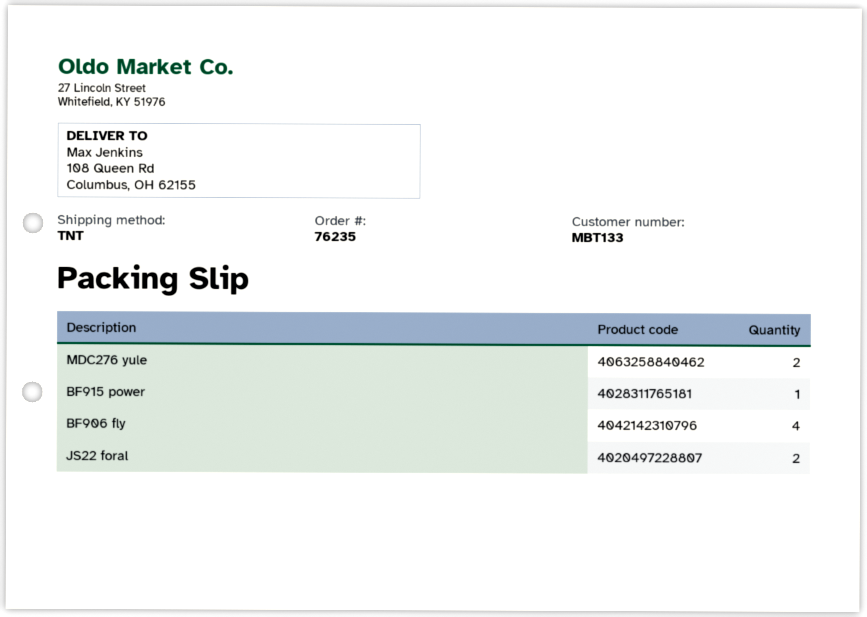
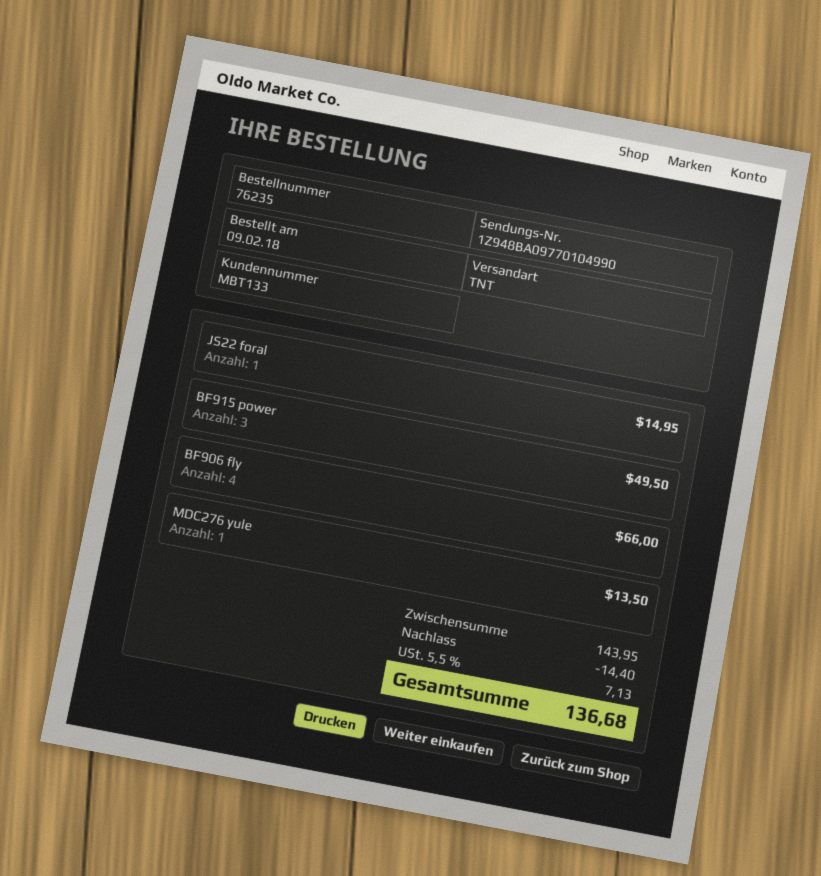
MDC276 yule: 2 -> 1
BF915 power: 1 -> 3
JS22 foral: 2 -> 1

